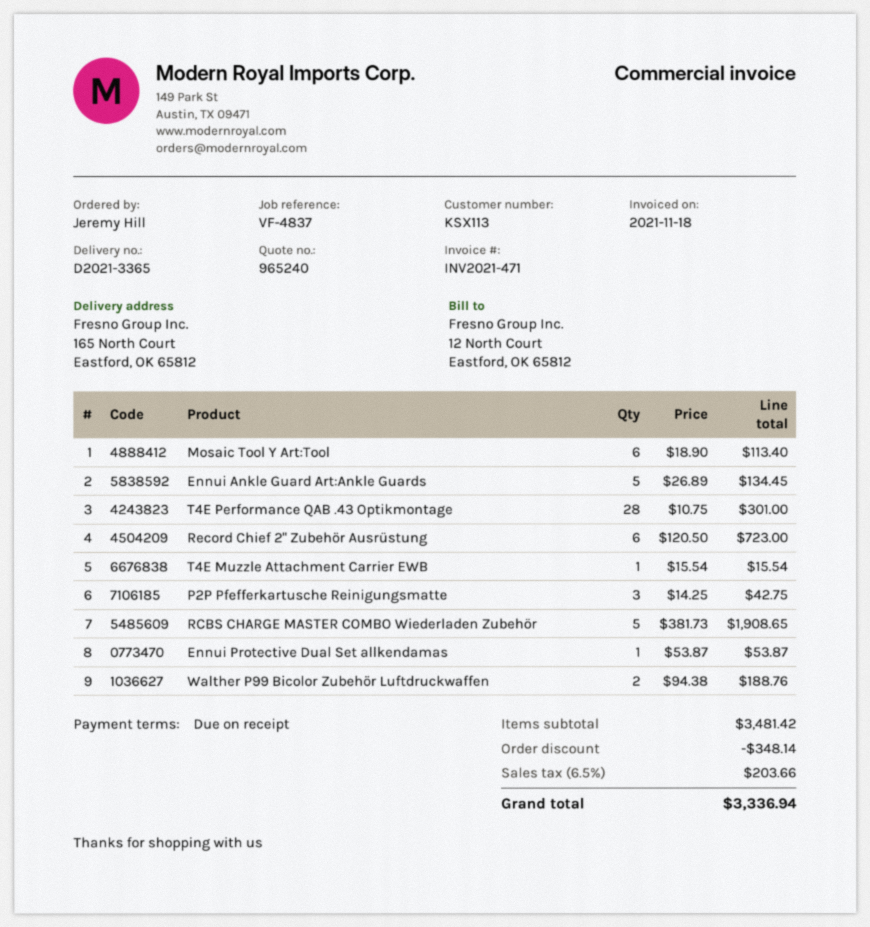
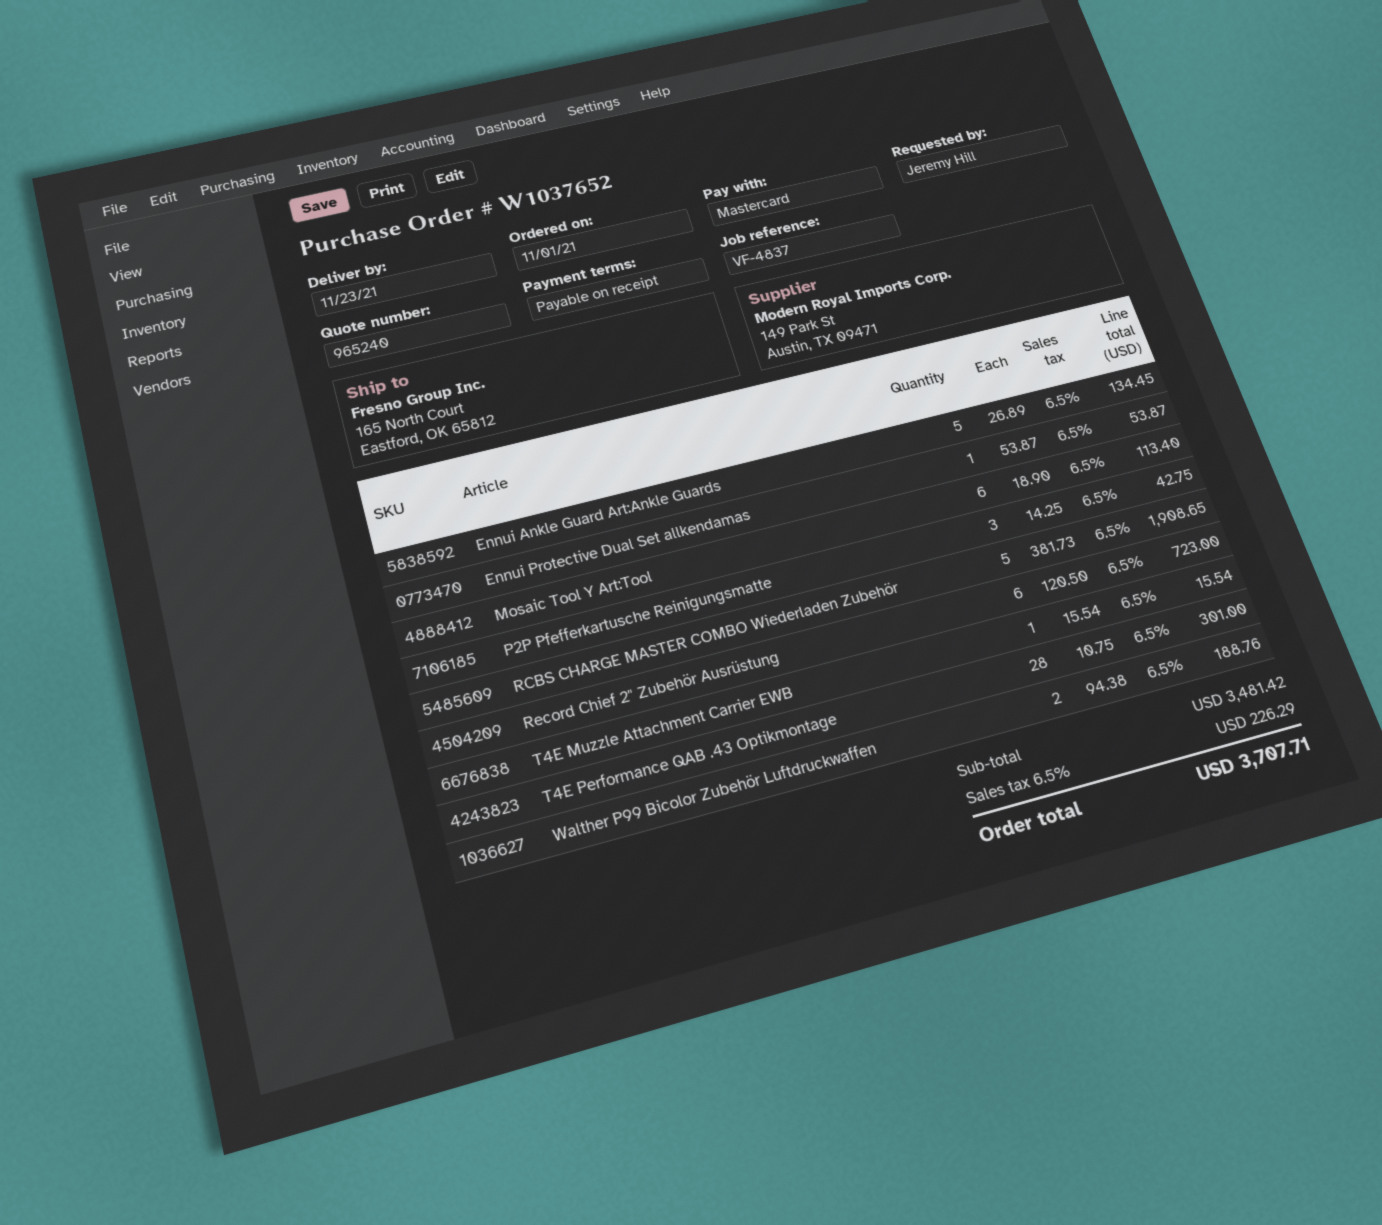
discount: 348.14 -> none
tax: 6.5% = 203.66 -> 6.5% = 226.29
total: 3336.94 -> 3707.71

